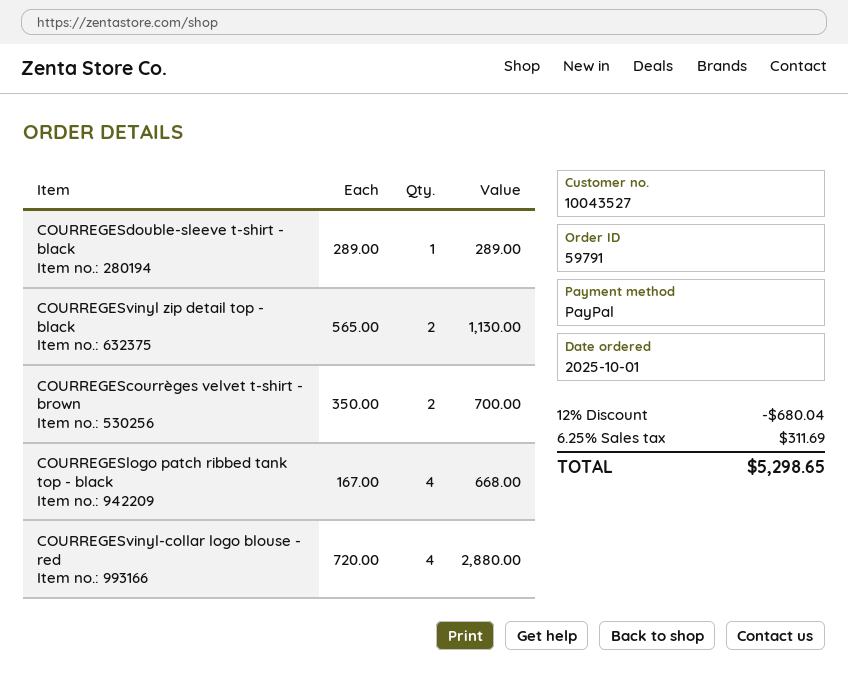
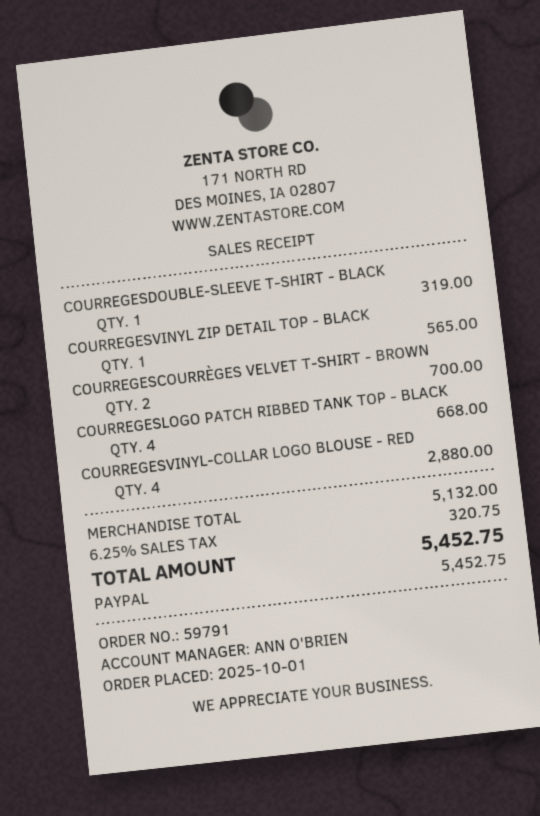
COURREGESdouble-sleeve t-shirt - black: 1 for 289.00 -> 1 for 319.00
COURREGESvinyl zip detail top - black: 2 for 1130.00 -> 1 for 565.00
discount: 12% = 680.04 -> none
tax: 6.25% = 311.69 -> 6.25% = 320.75
total: 5298.65 -> 5452.75

